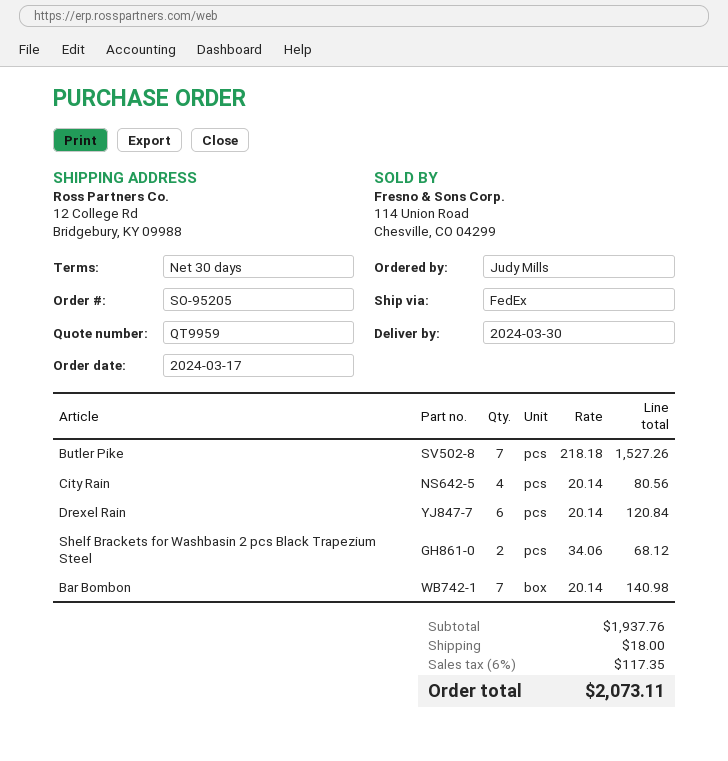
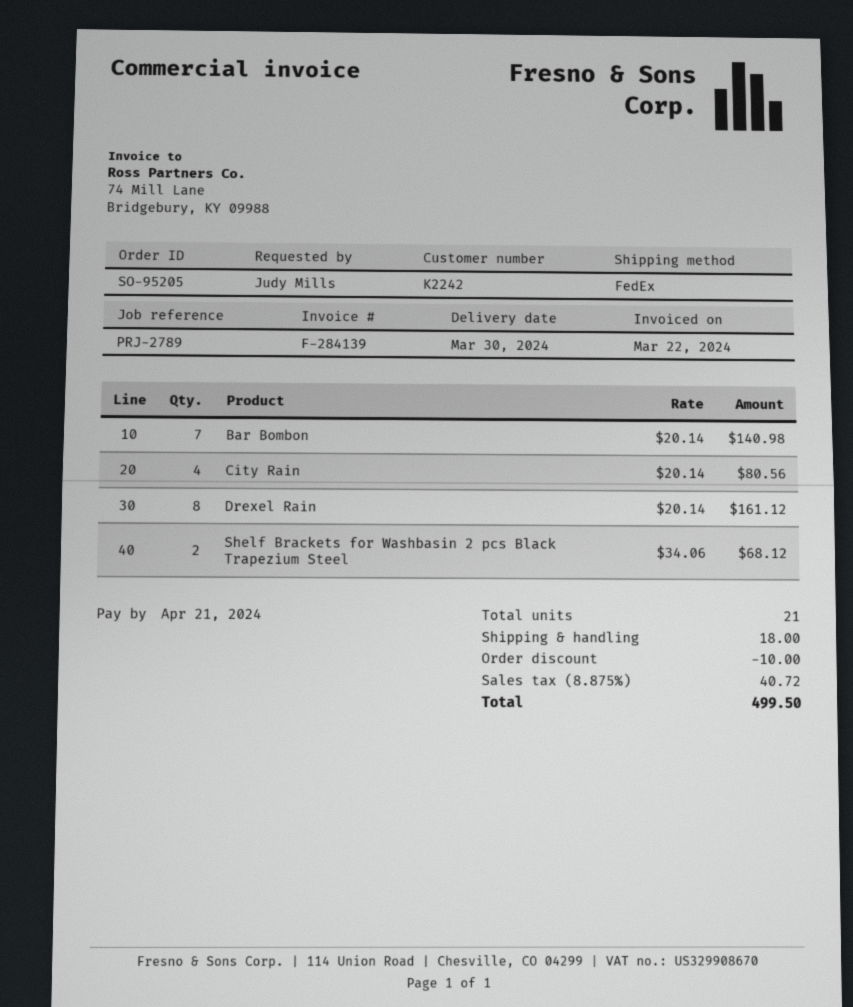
Butler Pike: 7 x 218.18 = 1527.26 -> none
Drexel Rain: 6 x 20.14 = 120.84 -> 8 x 20.14 = 161.12
discount: none -> 10.00
tax: 6% = 117.35 -> 8.875% = 40.72
total: 2073.11 -> 499.50

